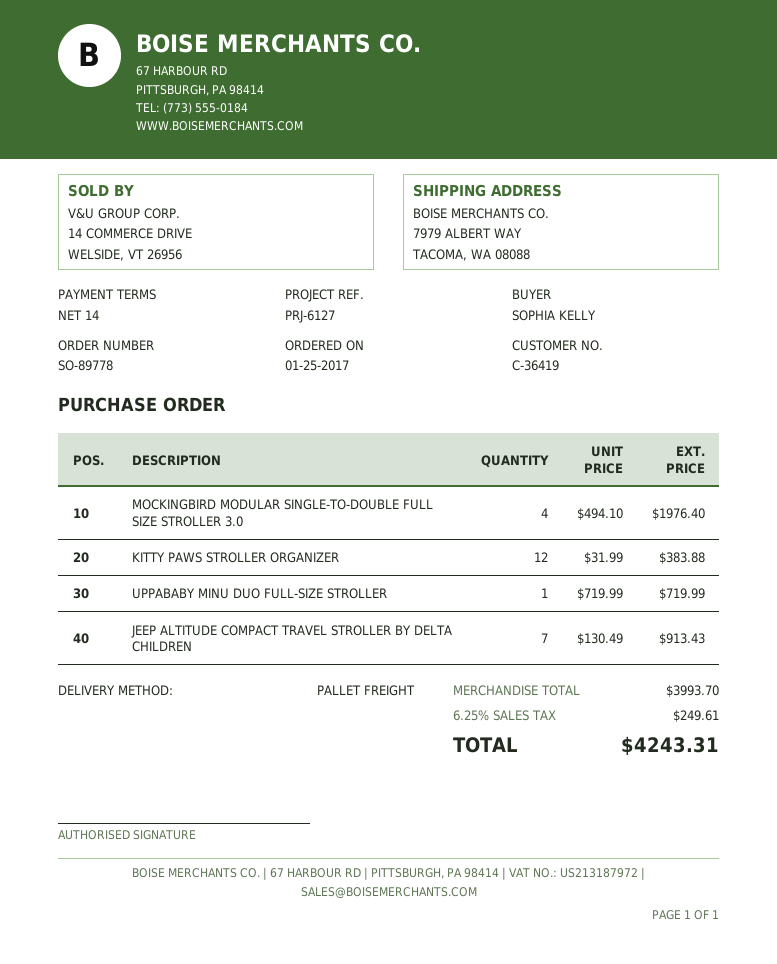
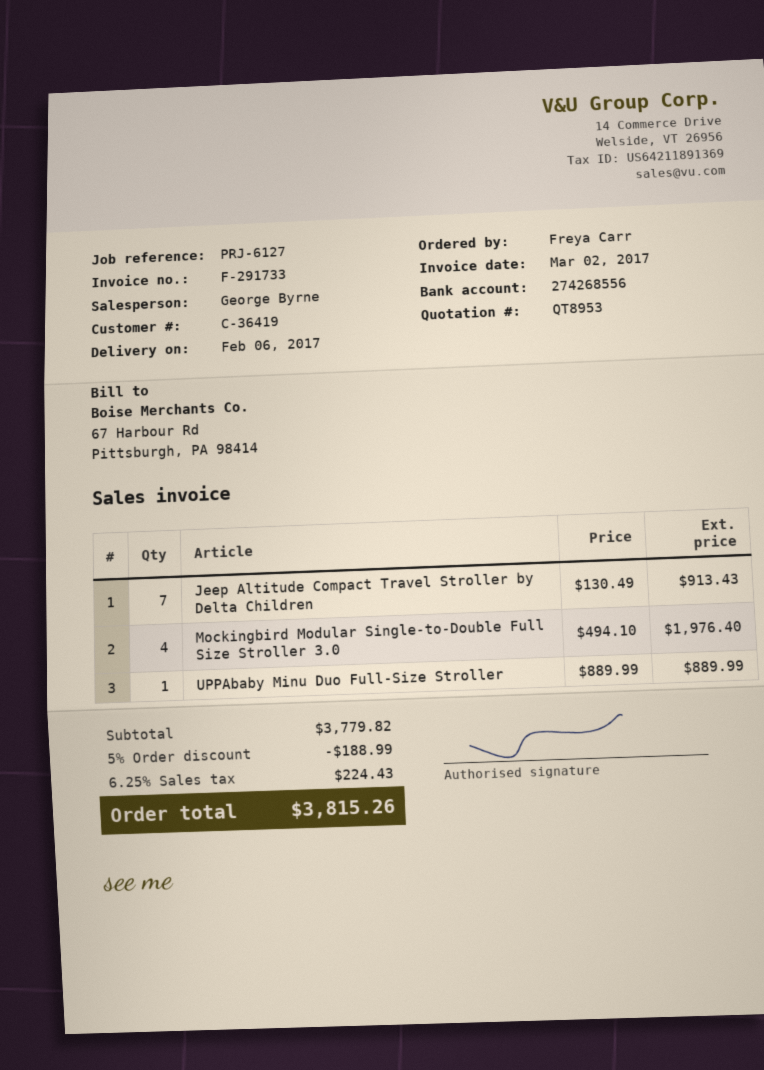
ordered by: SOPHIA KELLY -> Freya Carr
KITTY PAWS STROLLER ORGANIZER: 12 x 31.99 = 383.88 -> none
UPPABABY MINU DUO FULL-SIZE STROLLER: 1 x 719.99 = 719.99 -> 1 x 889.99 = 889.99
subtotal: 3993.70 -> 3779.82
discount: none -> 5% = 188.99
tax: 6.25% = 249.61 -> 6.25% = 224.43
total: 4243.31 -> 3815.26

